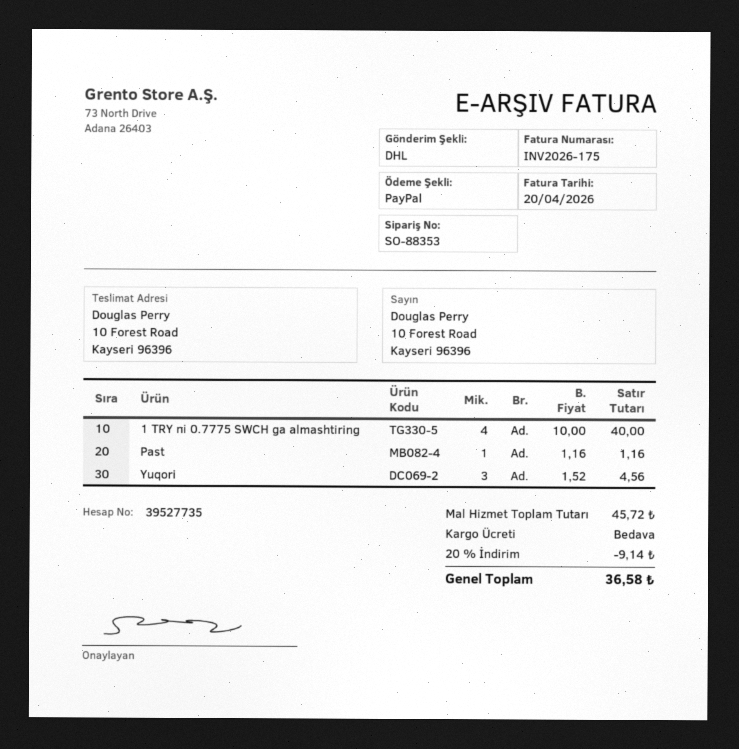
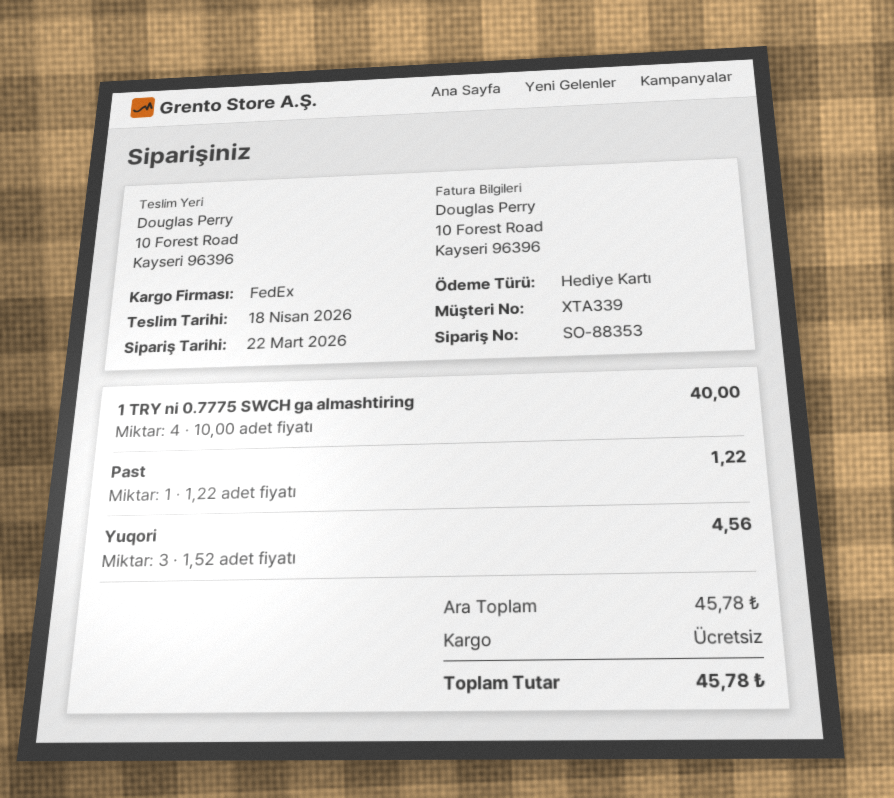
payment method: PayPal -> gift card
shipping method: DHL -> FedEx
Past: 1 x 1.16 = 1.16 -> 1 x 1.22 = 1.22
subtotal: 45.72 -> 45.78
discount: 20% = 9.14 -> none
total: 36.58 -> 45.78

